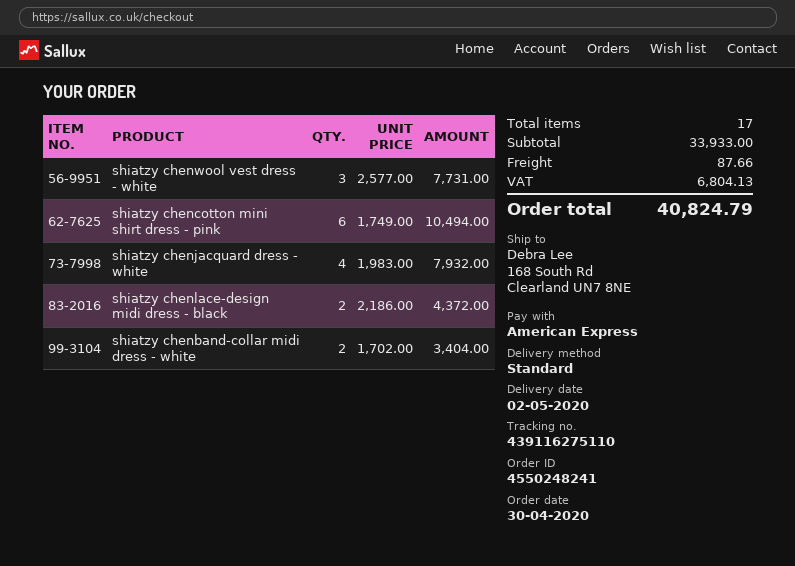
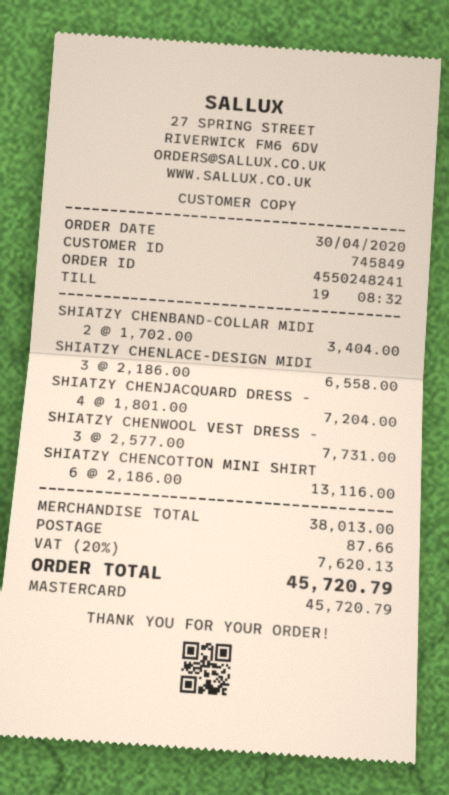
payment method: American Express -> Mastercard
shiatzy chencotton mini shirt dress - pink: 6 x 1749.00 = 10494.00 -> 6 x 2186.00 = 13116.00
shiatzy chenjacquard dress - white: 4 x 1983.00 = 7932.00 -> 4 x 1801.00 = 7204.00
shiatzy chenlace-design midi dress - black: 2 x 2186.00 = 4372.00 -> 3 x 2186.00 = 6558.00
subtotal: 33933.00 -> 38013.00
tax: 6804.13 -> 7620.13
total: 40824.79 -> 45720.79

